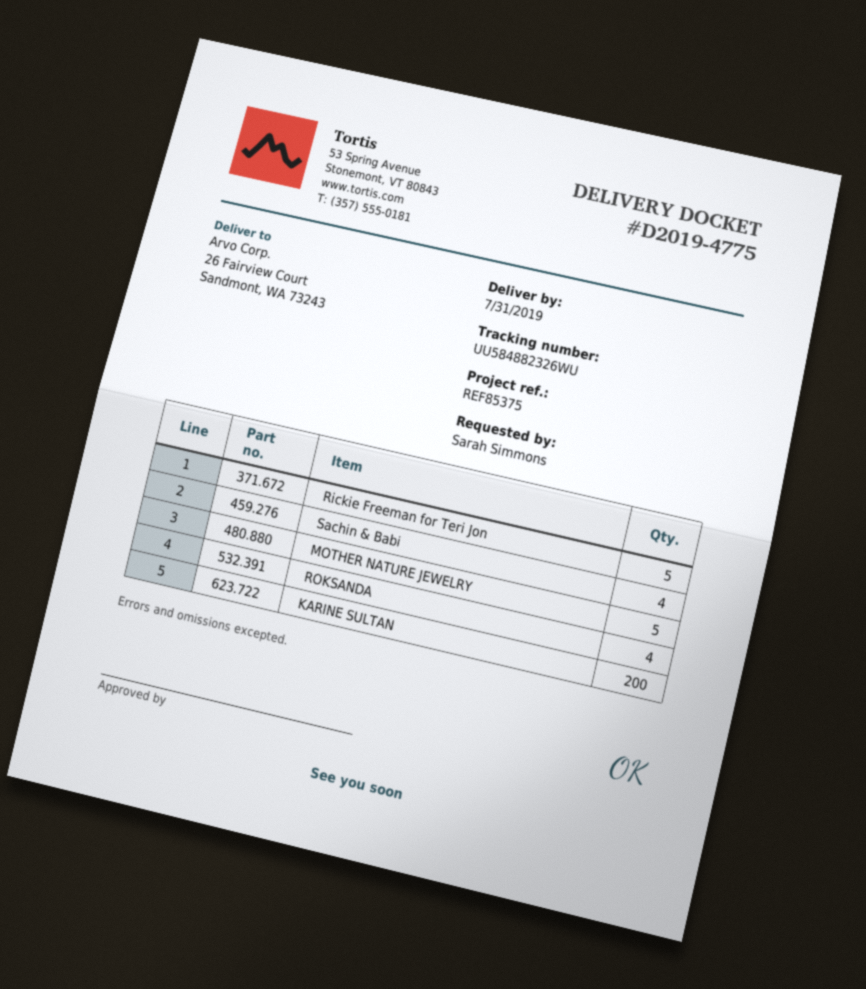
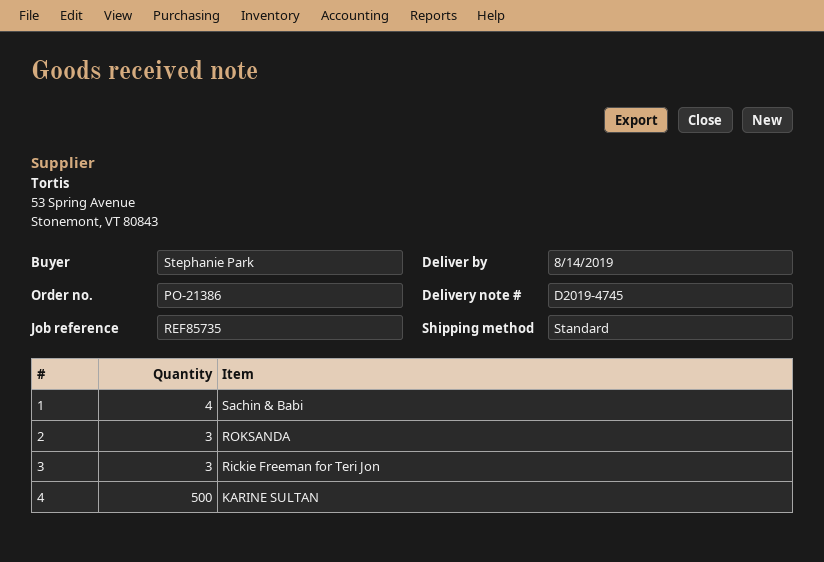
delivery note number: D2019-4775 -> D2019-4745
delivery date: 2019-07-31 -> 2019-08-14
reference: REF85375 -> REF85735
ordered by: Sarah Simmons -> Stephanie Park
Rickie Freeman for Teri Jon: 5 -> 3
MOTHER NATURE JEWELRY: 5 -> none
ROKSANDA: 4 -> 3
KARINE SULTAN: 200 -> 500

